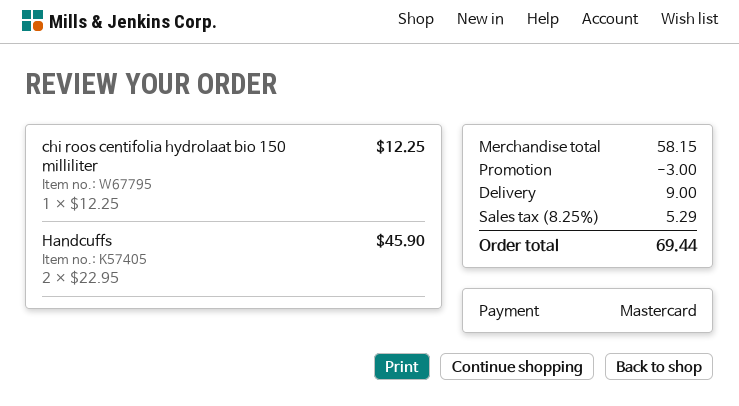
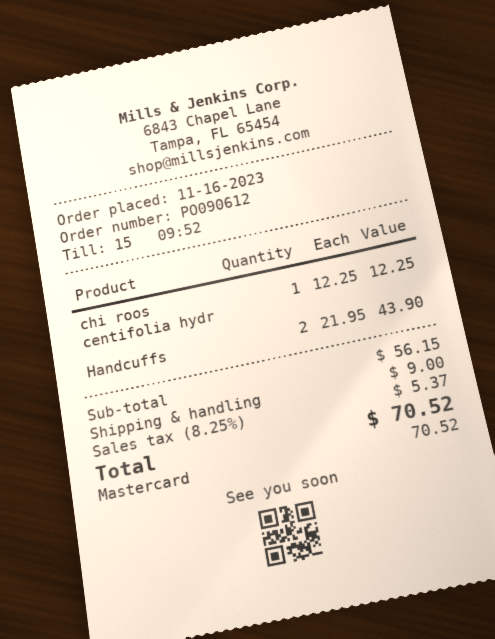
Handcuffs: 2 x 22.95 = 45.90 -> 2 x 21.95 = 43.90
subtotal: 58.15 -> 56.15
discount: 3.00 -> none
tax: 8.25% = 5.29 -> 8.25% = 5.37
total: 69.44 -> 70.52

